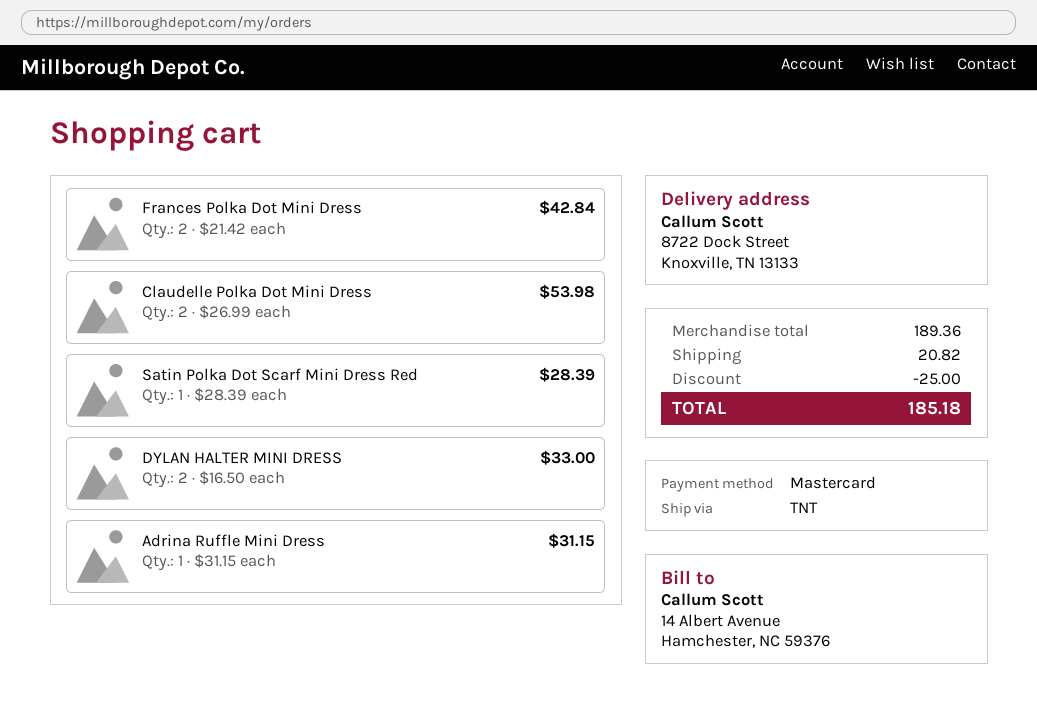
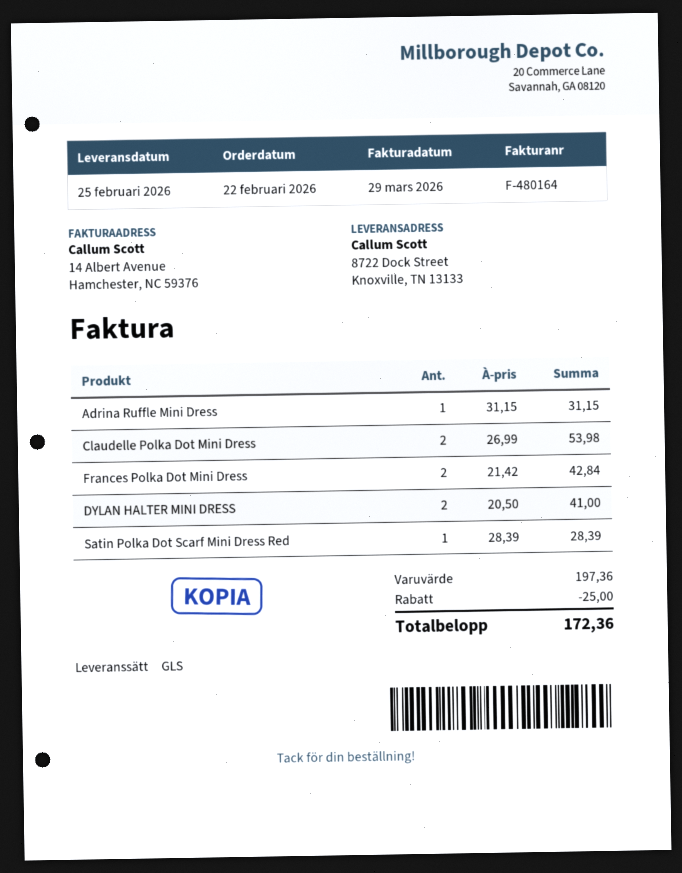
shipping method: TNT -> GLS
DYLAN HALTER MINI DRESS: 2 x 16.50 = 33.00 -> 2 x 20.50 = 41.00
subtotal: 189.36 -> 197.36
shipping: 20.82 -> none
total: 185.18 -> 172.36

